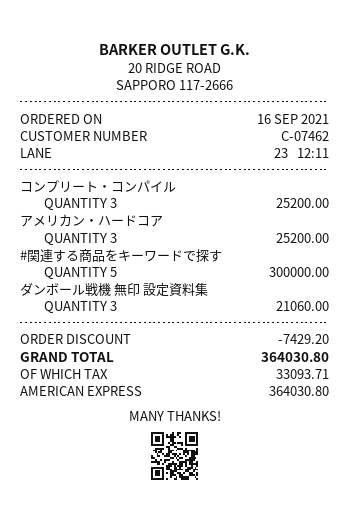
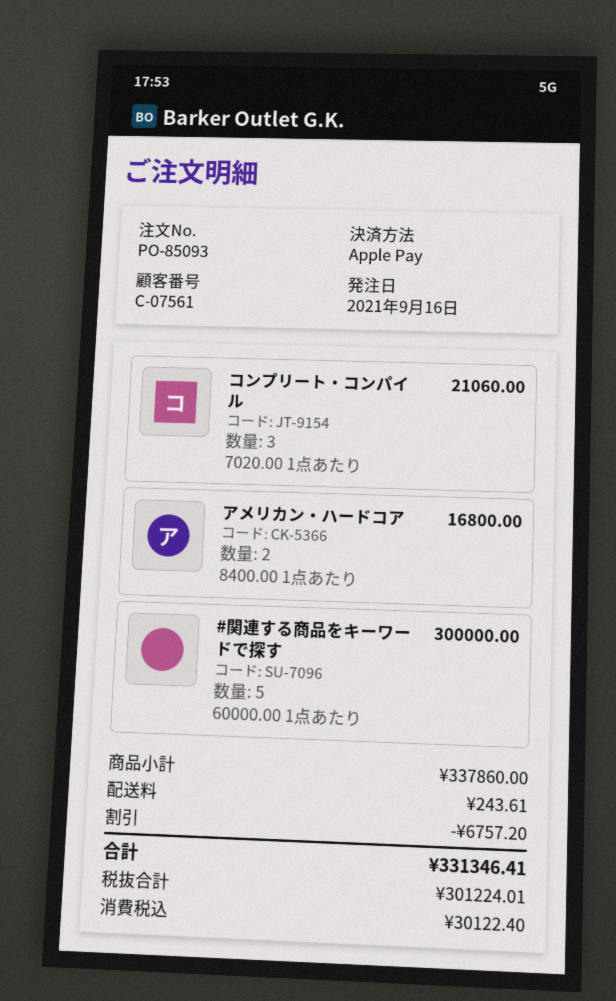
customer number: C-07462 -> C-07561
payment method: American Express -> Apple Pay
コンプリート・コンパイル: 3 for 25200.00 -> 3 for 21060.00
アメリカン・ハードコア: 3 for 25200.00 -> 2 for 16800.00
ダンボール戦機 無印 設定資料集: 3 for 21060.00 -> none
discount: 7429.20 -> 6757.20
shipping: none -> 243.61
tax: 33093.71 -> 30122.40
total: 364030.80 -> 331346.41

